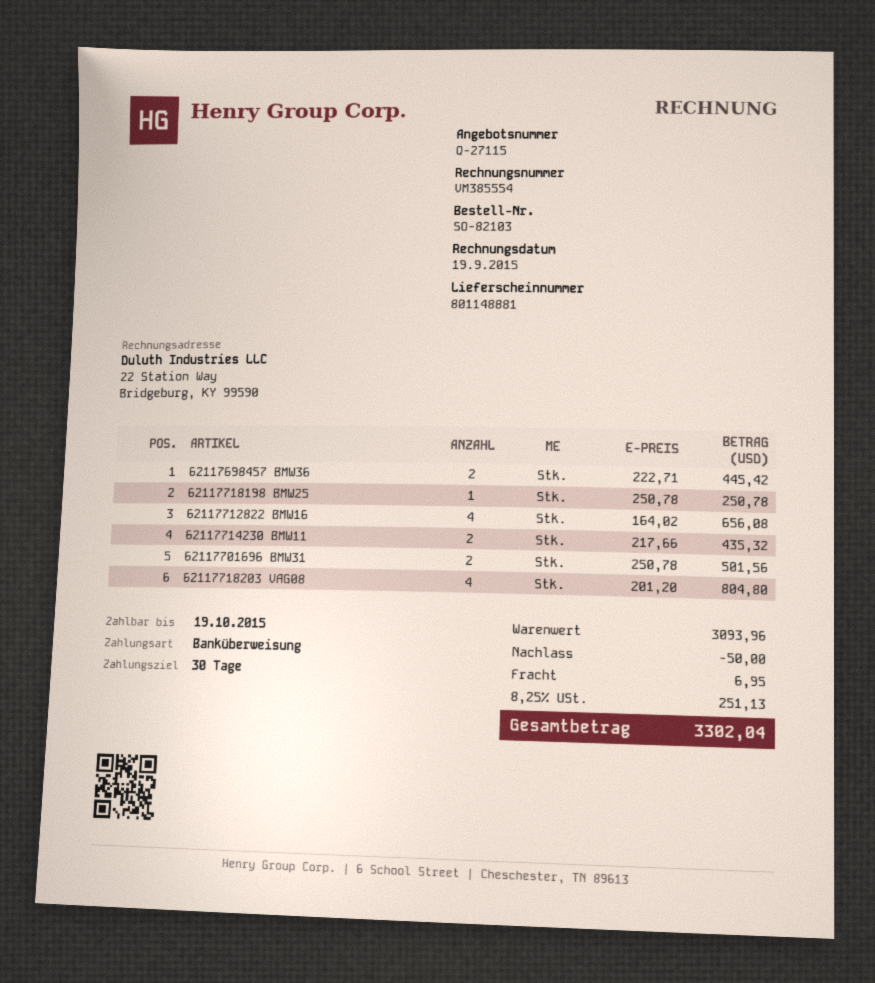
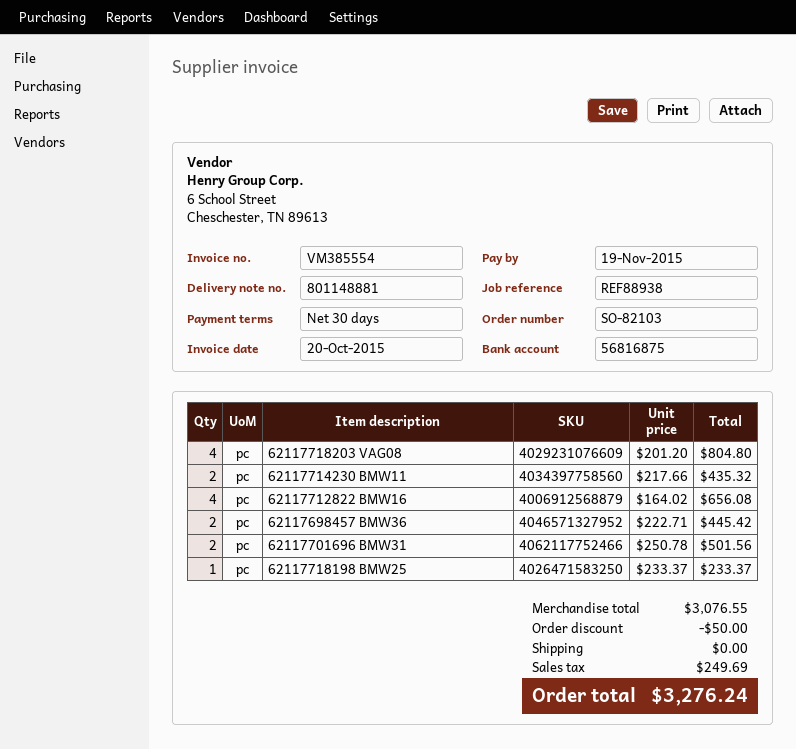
invoice date: 2015-09-19 -> 2015-10-20
due date: 2015-10-19 -> 2015-11-19
62117718198 BMW25: 1 x 250.78 = 250.78 -> 1 x 233.37 = 233.37
subtotal: 3093.96 -> 3076.55
shipping: 6.95 -> 0.00
tax: 251.13 -> 249.69
total: 3302.04 -> 3276.24

